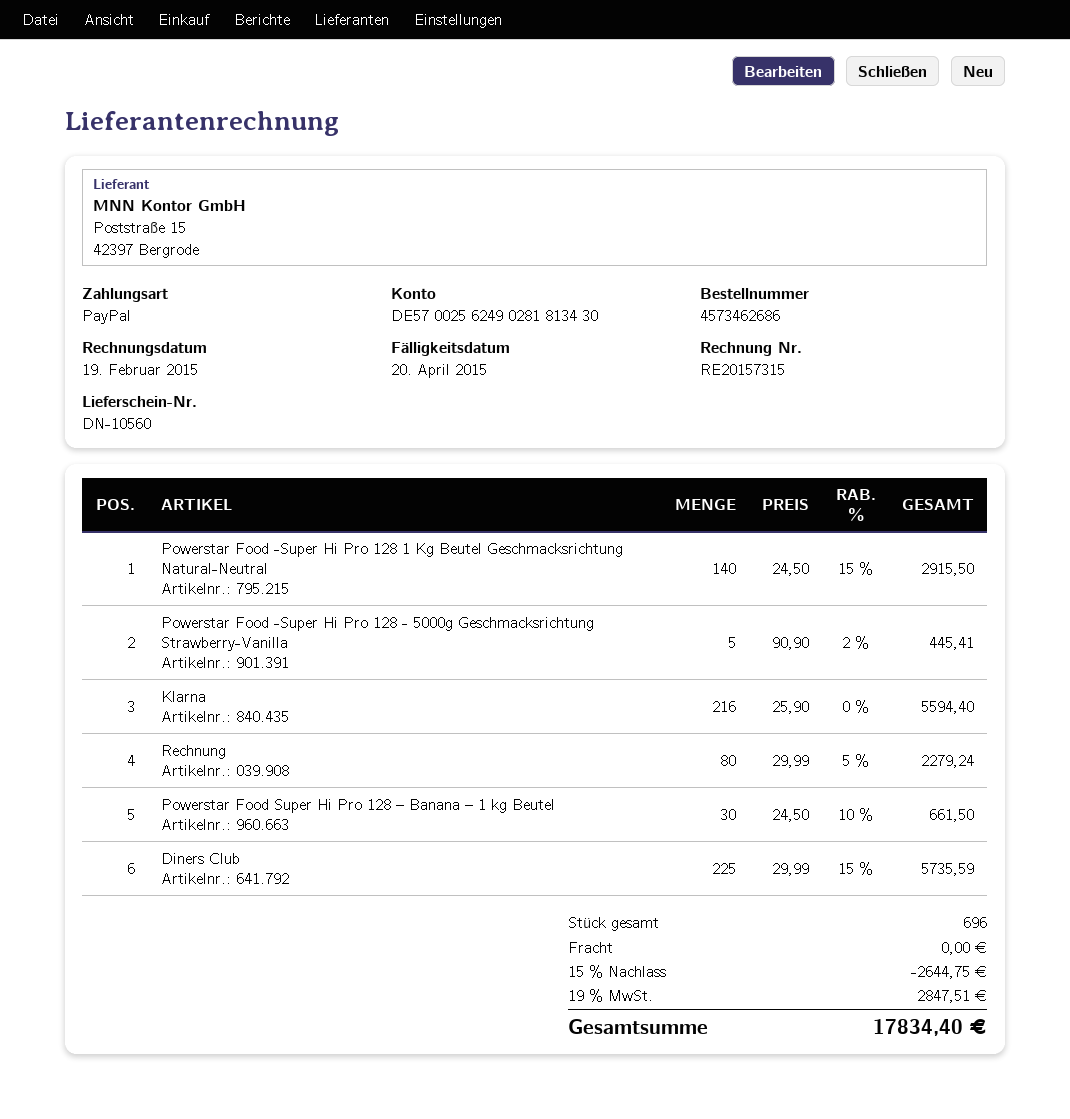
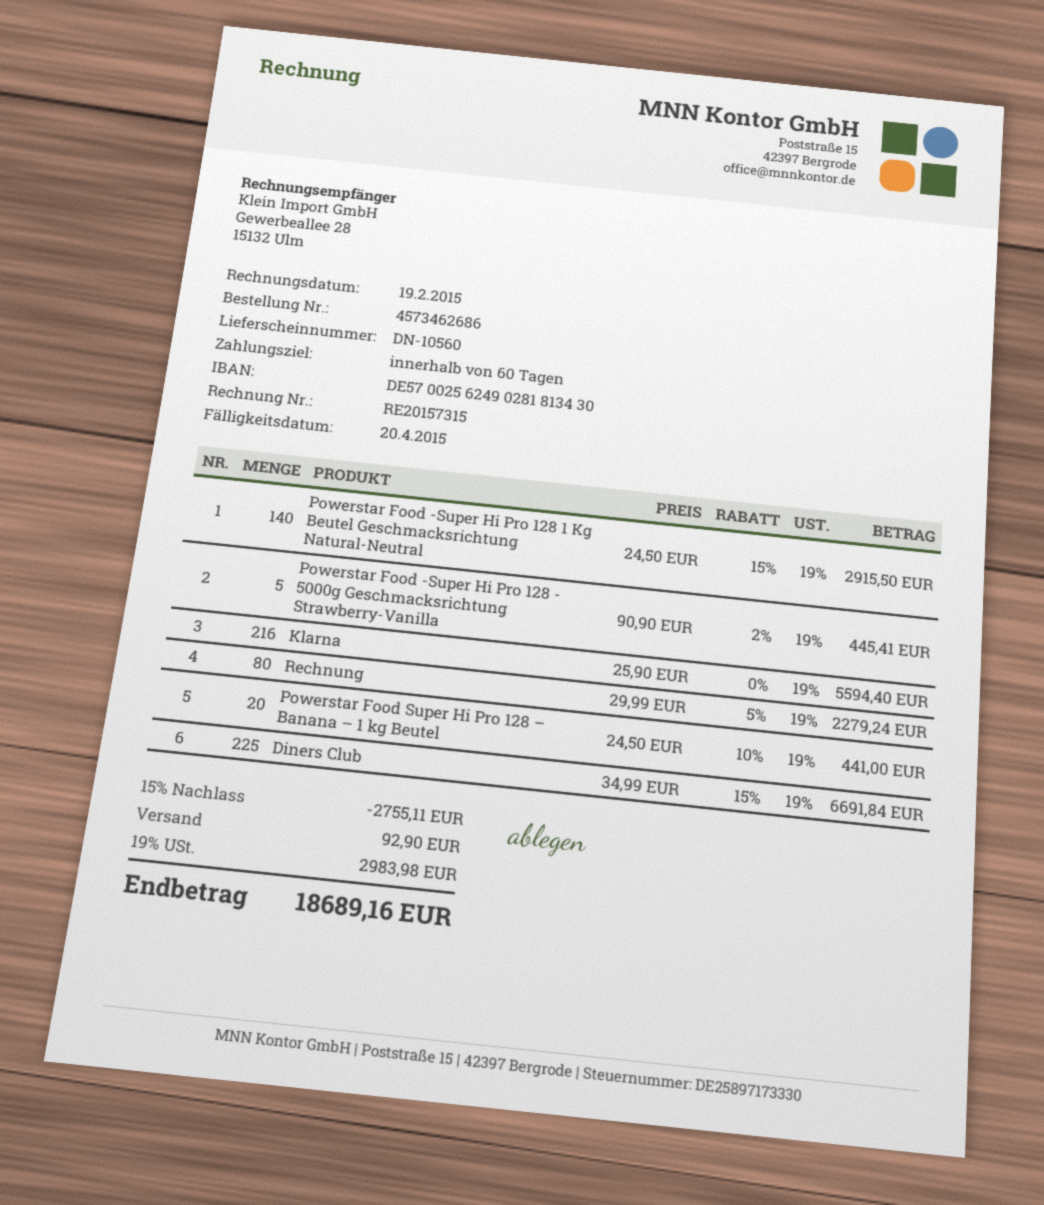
Powerstar Food Super Hi Pro 128 – Banana – 1 kg Beutel: 30 x 24.50 - 10% = 661.50 -> 20 x 24.50 - 10% = 441.00
Diners Club: 225 x 29.99 - 15% = 5735.59 -> 225 x 34.99 - 15% = 6691.84
discount: 15% = 2644.75 -> 15% = 2755.11
shipping: 0.00 -> 92.90
tax: 19% = 2847.51 -> 19% = 2983.98
total: 17834.40 -> 18689.16

